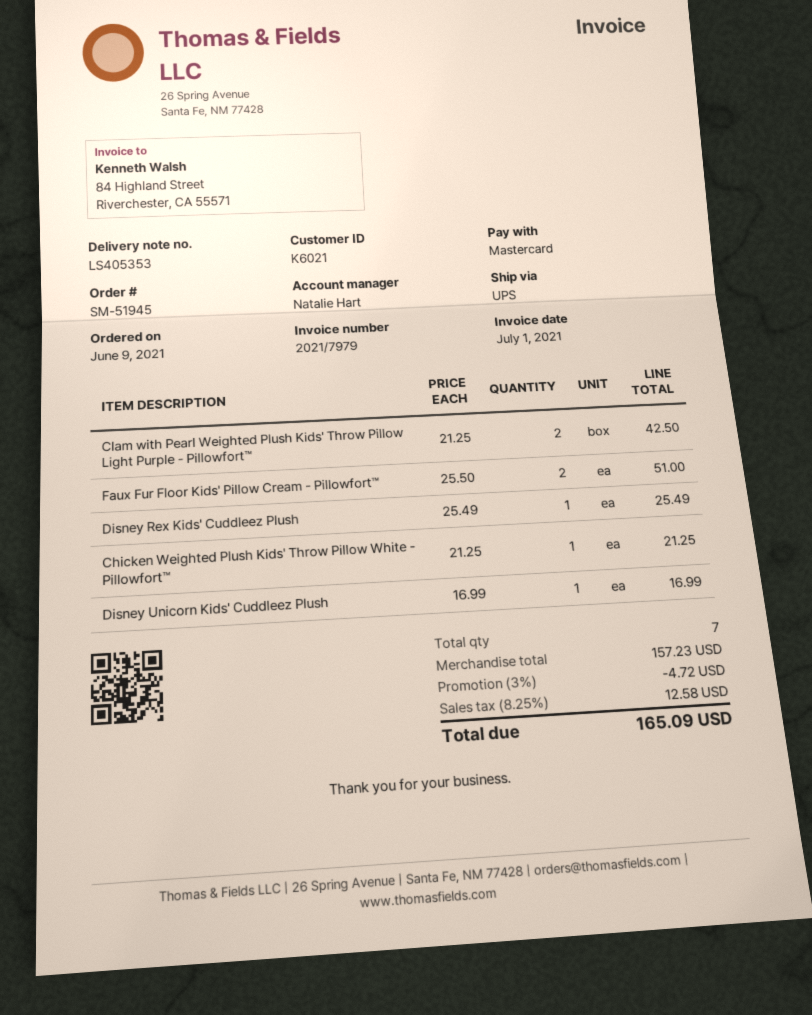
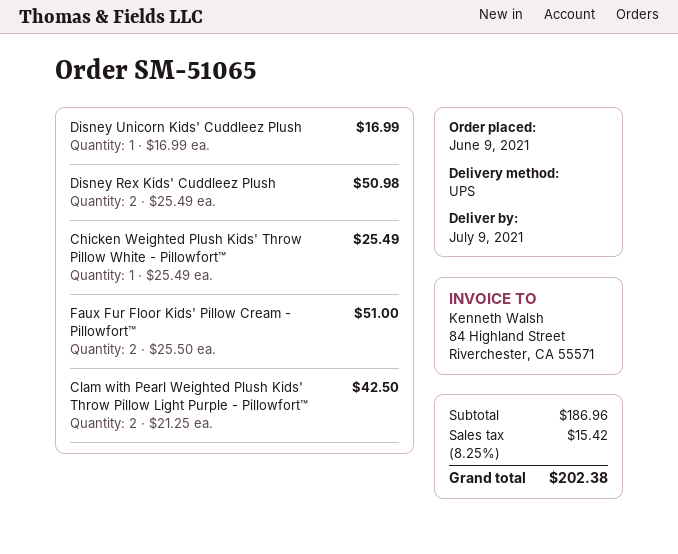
order number: SM-51945 -> SM-51065
Disney Rex Kids' Cuddleez Plush: 1 x 25.49 = 25.49 -> 2 x 25.49 = 50.98
Chicken Weighted Plush Kids' Throw Pillow White - Pillowfort™: 1 x 21.25 = 21.25 -> 1 x 25.49 = 25.49
subtotal: 157.23 -> 186.96
discount: 3% = 4.72 -> none
tax: 8.25% = 12.58 -> 8.25% = 15.42
total: 165.09 -> 202.38

